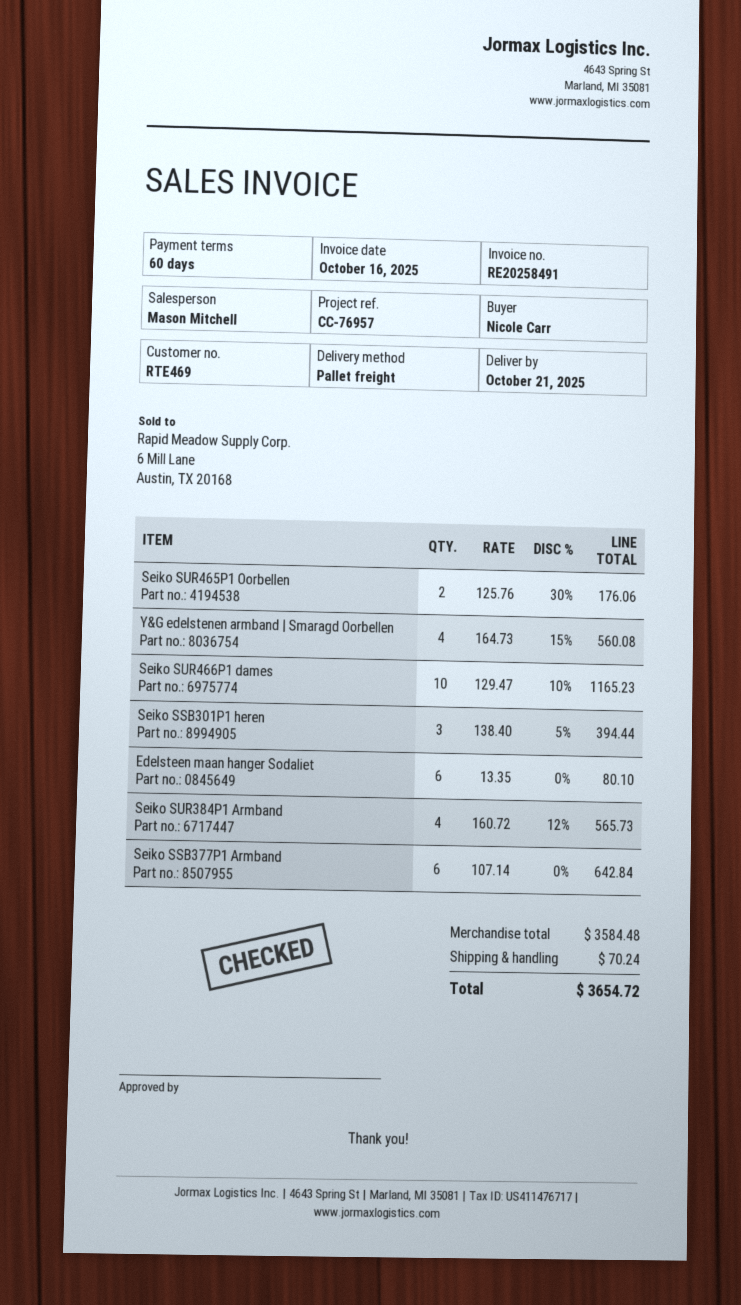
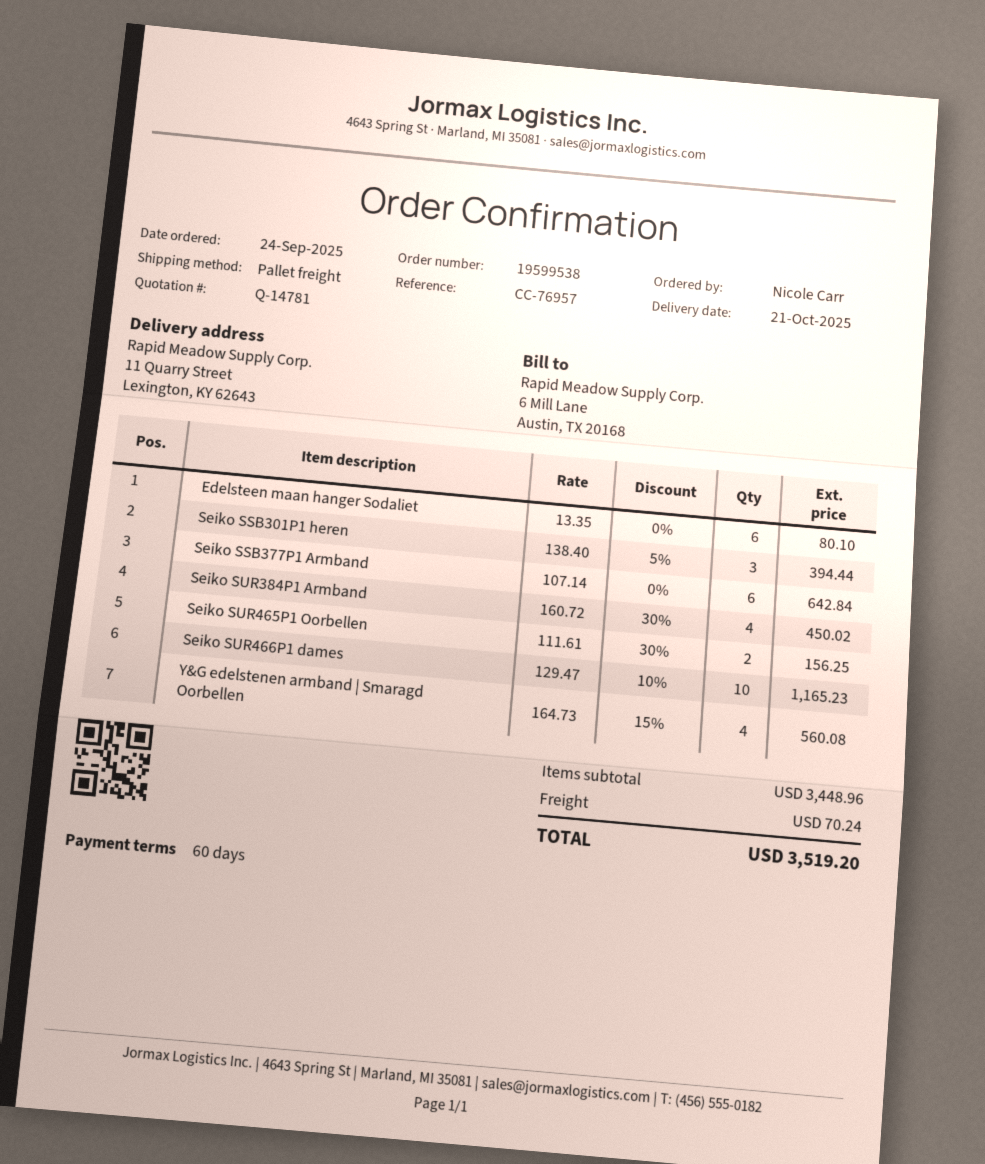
Seiko SUR465P1 Oorbellen: 2 x 125.76 - 30% = 176.06 -> 2 x 111.61 - 30% = 156.25
Seiko SUR384P1 Armband: 4 x 160.72 - 12% = 565.73 -> 4 x 160.72 - 30% = 450.02
subtotal: 3584.48 -> 3448.96
total: 3654.72 -> 3519.20

